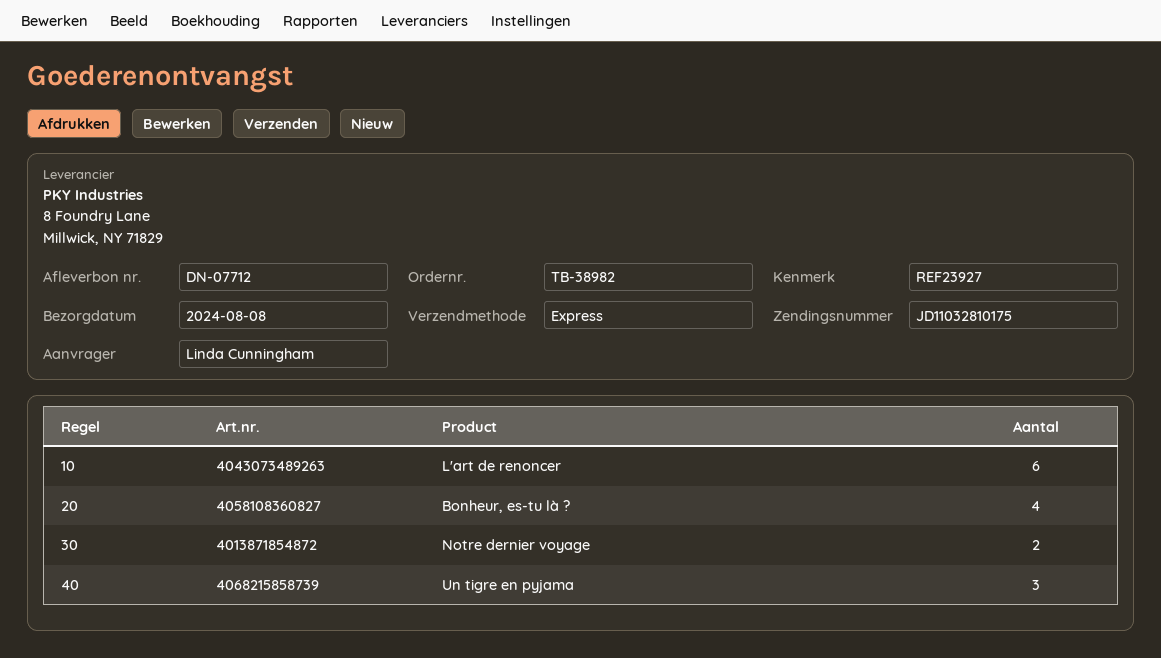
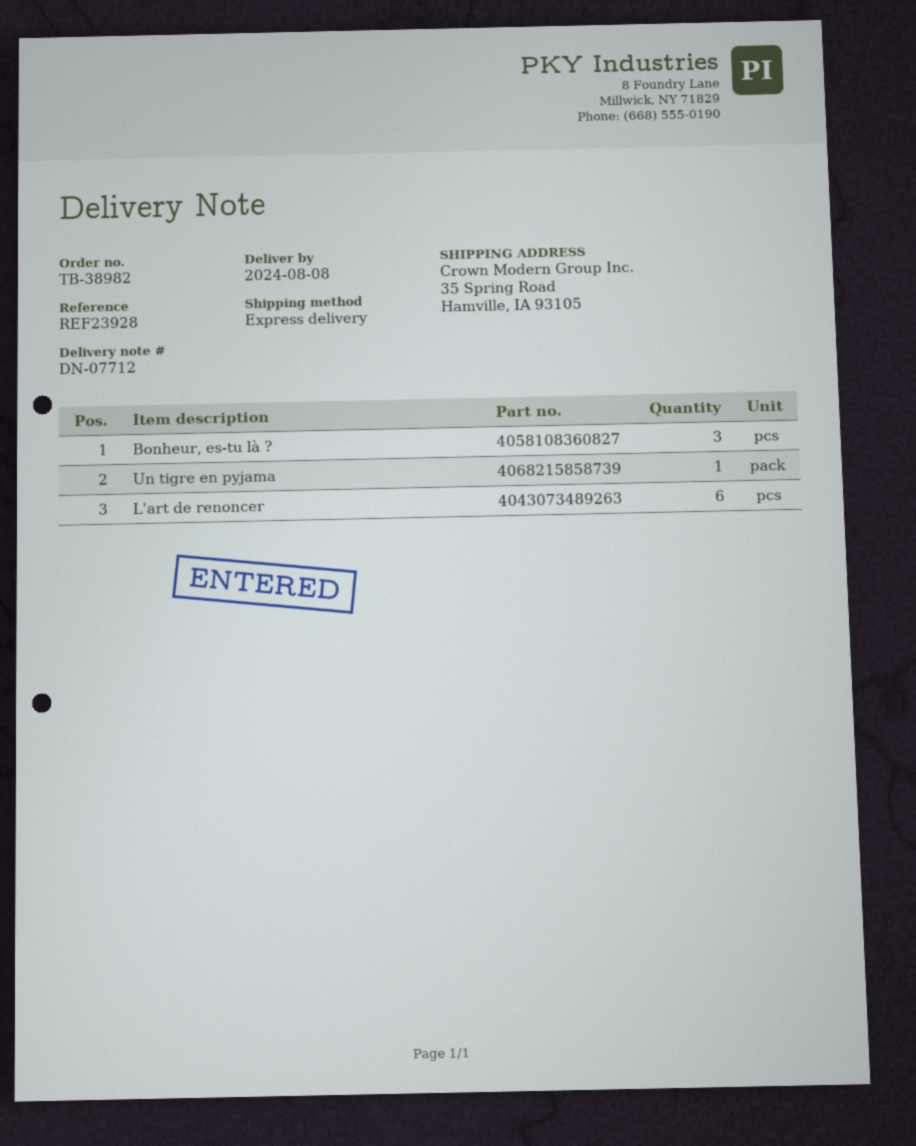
reference: REF23927 -> REF23928
Bonheur, es-tu là ?: 4 -> 3
Notre dernier voyage: 2 -> none
Un tigre en pyjama: 3 -> 1

